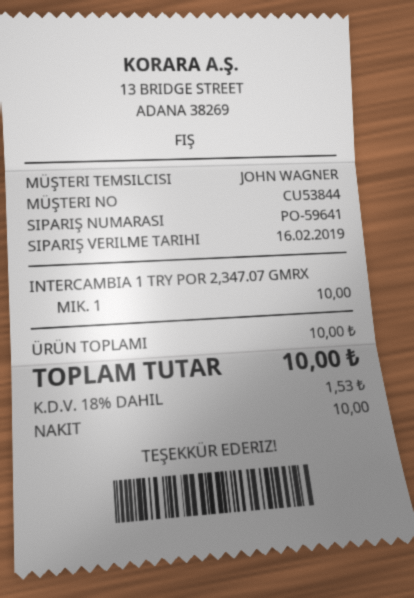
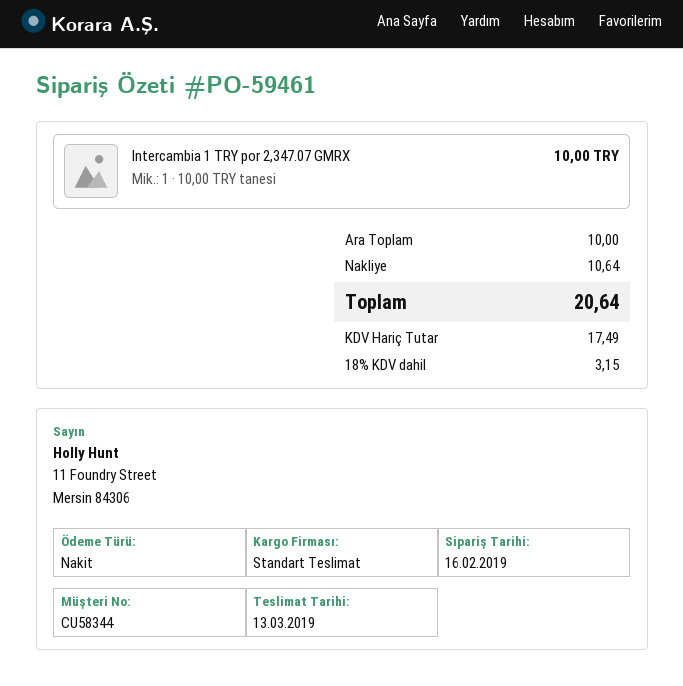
order number: PO-59641 -> PO-59461
customer number: CU53844 -> CU58344
shipping: none -> 10.64
tax: 18% = 1.53 -> 18% = 3.15
total: 10.00 -> 20.64

